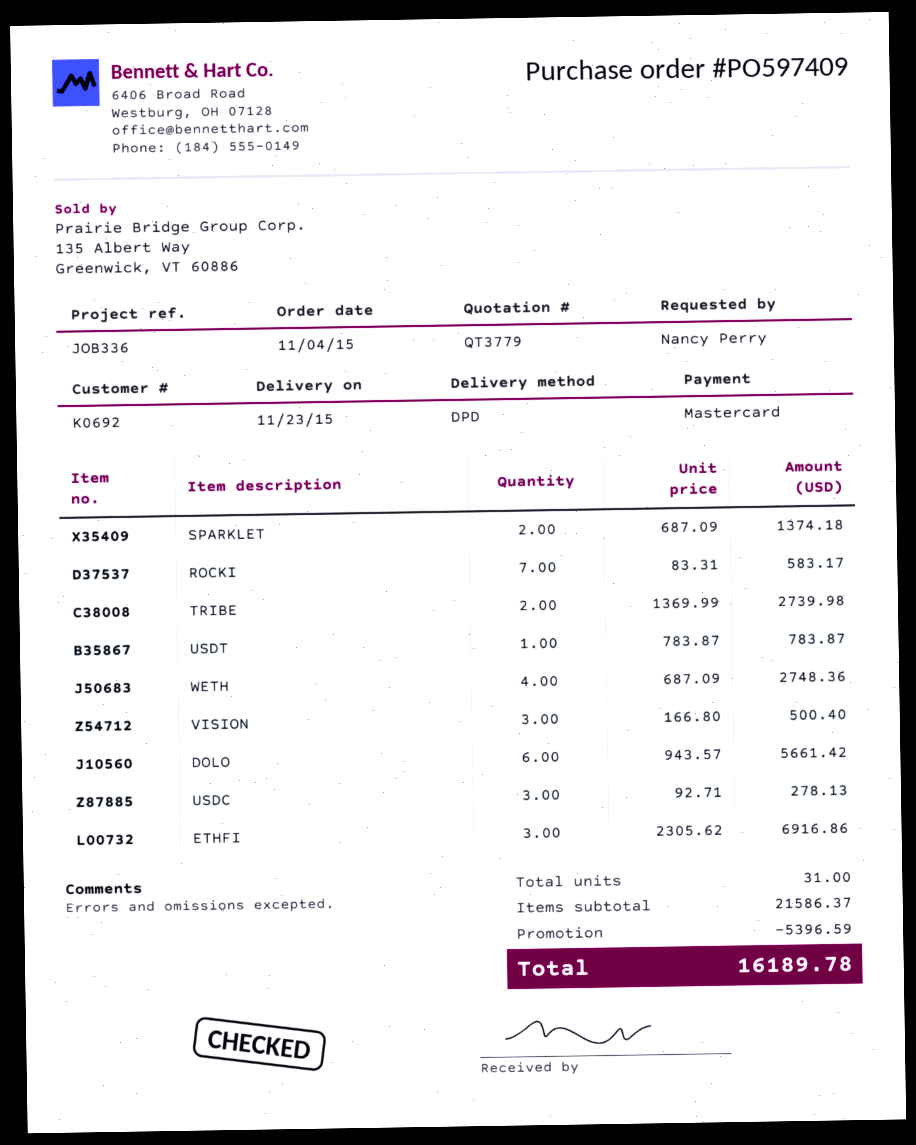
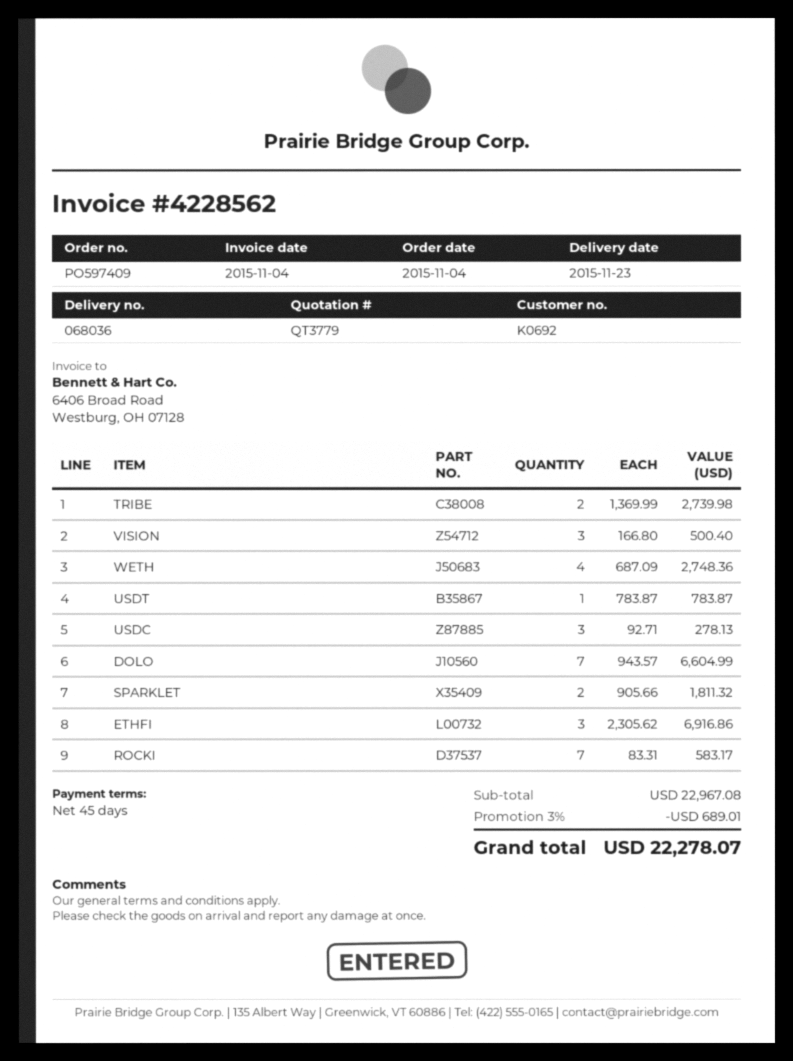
SPARKLET: 2 x 687.09 = 1374.18 -> 2 x 905.66 = 1811.32
DOLO: 6 x 943.57 = 5661.42 -> 7 x 943.57 = 6604.99
subtotal: 21586.37 -> 22967.08
discount: 5396.59 -> 689.01
total: 16189.78 -> 22278.07

